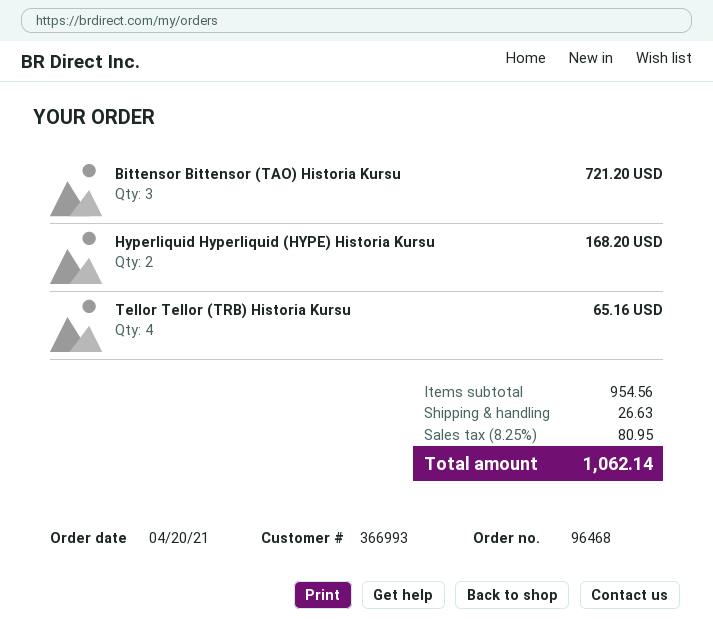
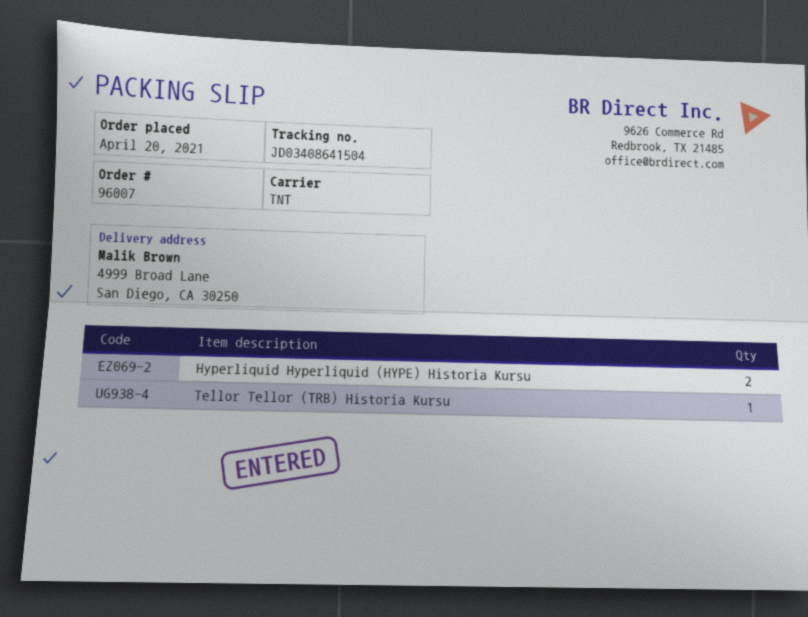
order number: 96468 -> 96007
Bittensor Bittensor (TAO) Historia Kursu: 3 -> none
Tellor Tellor (TRB) Historia Kursu: 4 -> 1

